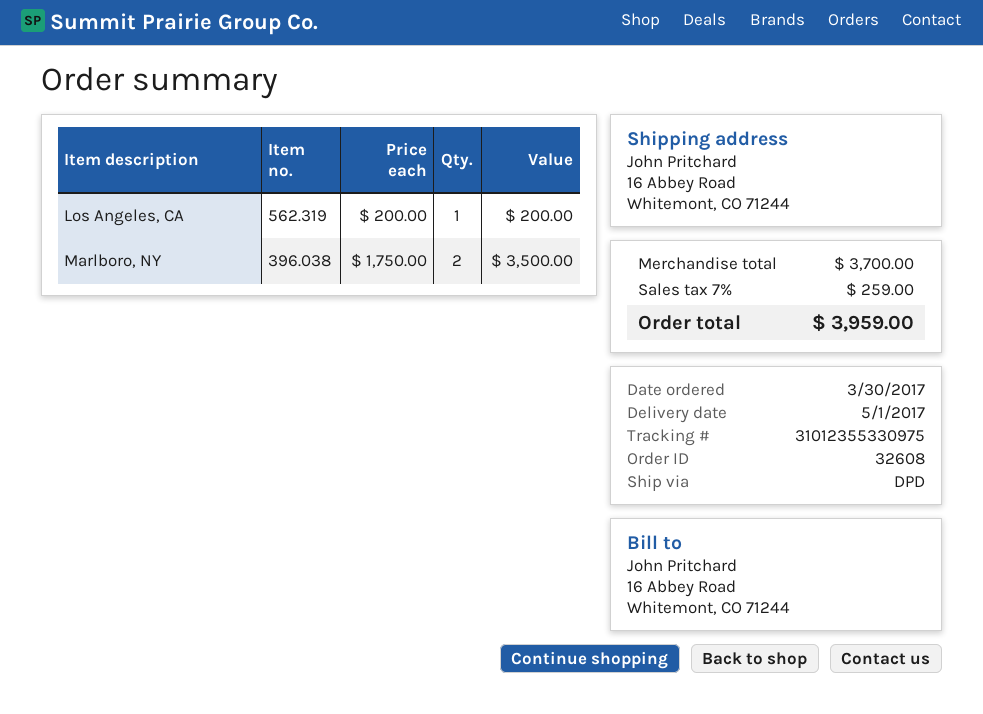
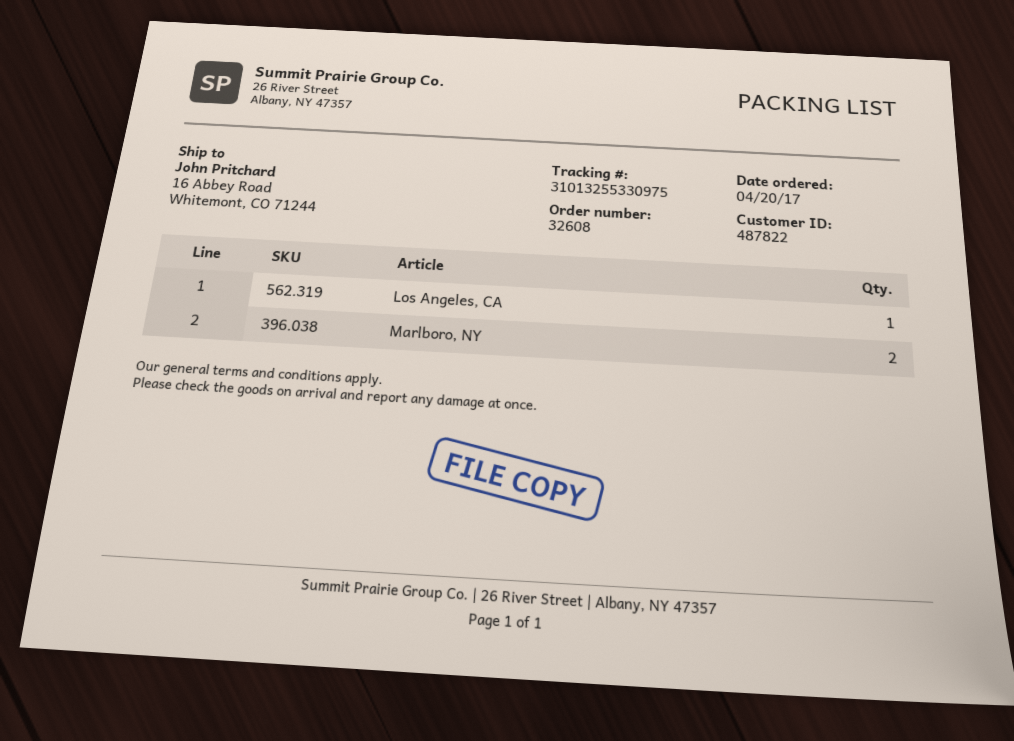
order date: 2017-03-30 -> 2017-04-20
tracking number: 31012355330975 -> 31013255330975

